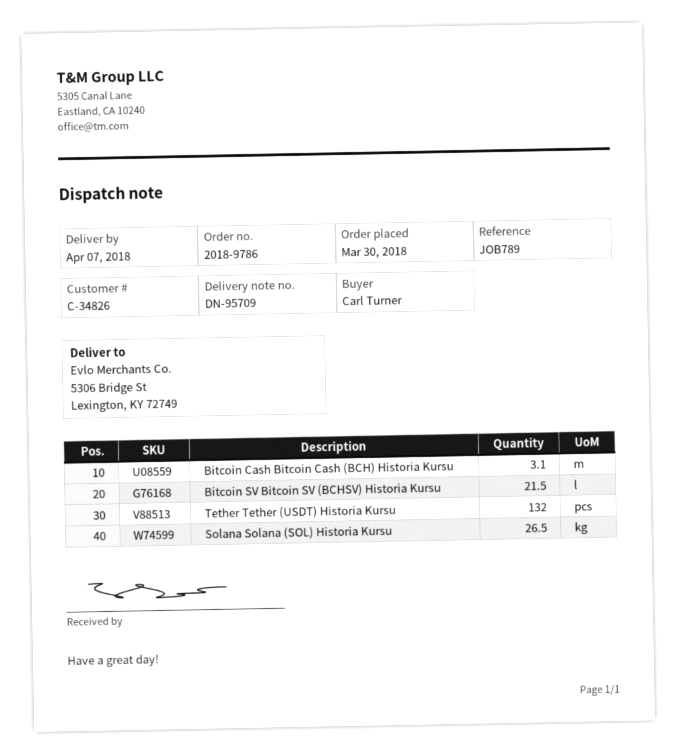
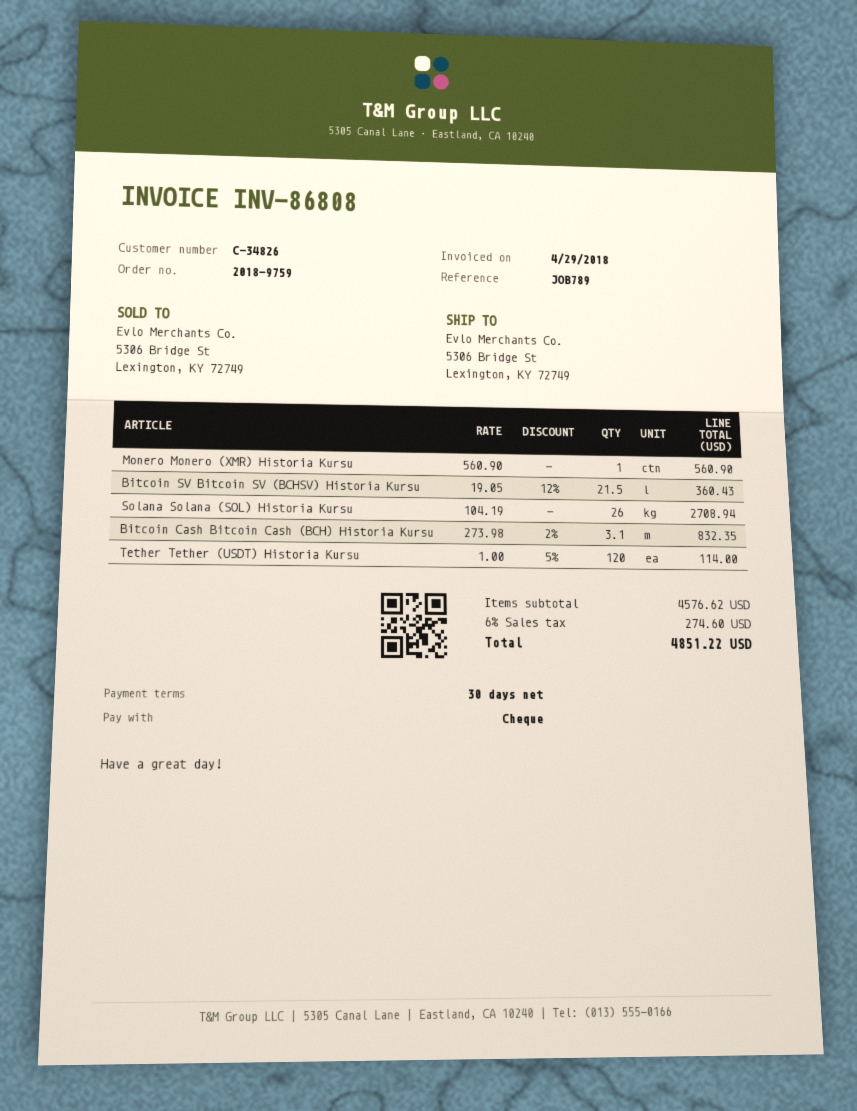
order number: 2018-9786 -> 2018-9759
Tether Tether (USDT) Historia Kursu: 132 -> 120
Solana Solana (SOL) Historia Kursu: 26.5 -> 26
Monero Monero (XMR) Historia Kursu: none -> 1

